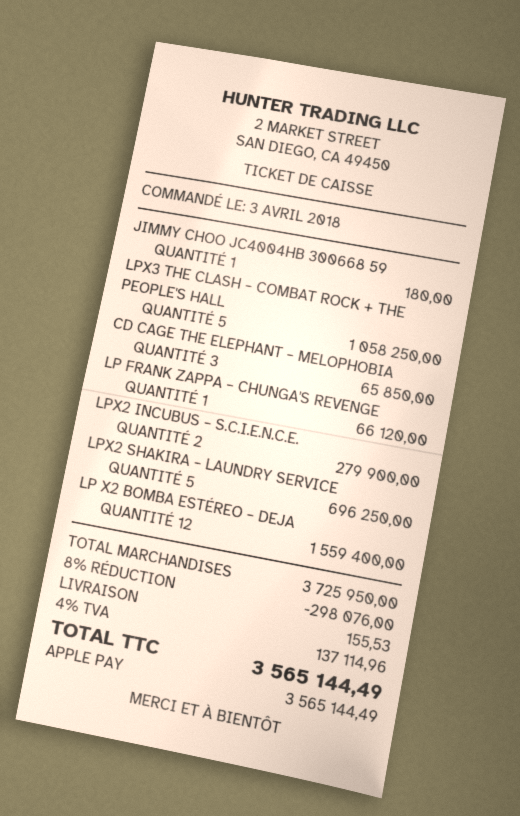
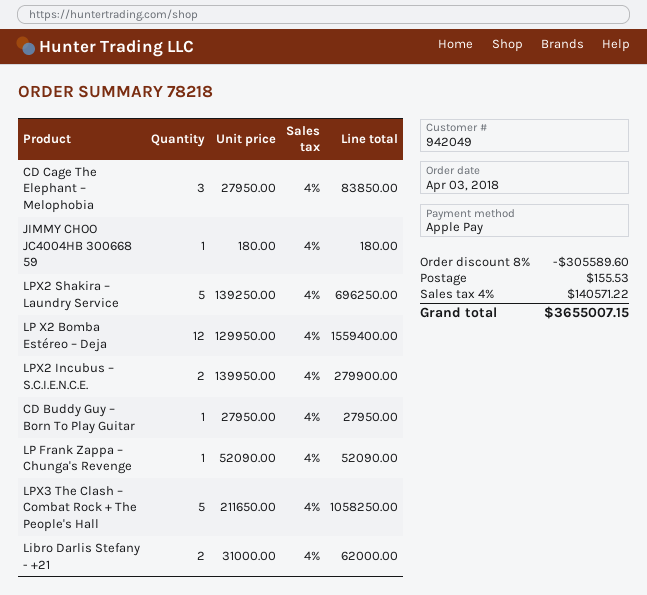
CD CAGE THE ELEPHANT – MELOPHOBIA: 3 for 65850.00 -> 3 for 83850.00
LP FRANK ZAPPA – CHUNGA'S REVENGE: 1 for 66120.00 -> 1 for 52090.00
CD Buddy Guy – Born To Play Guitar: none -> 1 for 27950.00
Libro Darlis Stefany - +21: none -> 2 for 62000.00
discount: 8% = 298076.00 -> 8% = 305589.60
tax: 4% = 137114.96 -> 4% = 140571.22
total: 3565144.49 -> 3655007.15

